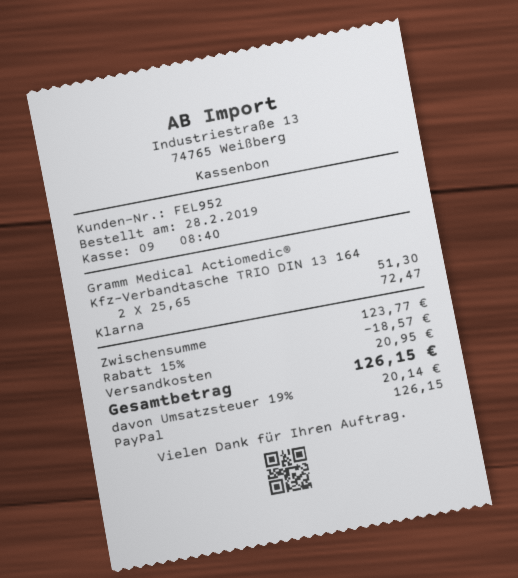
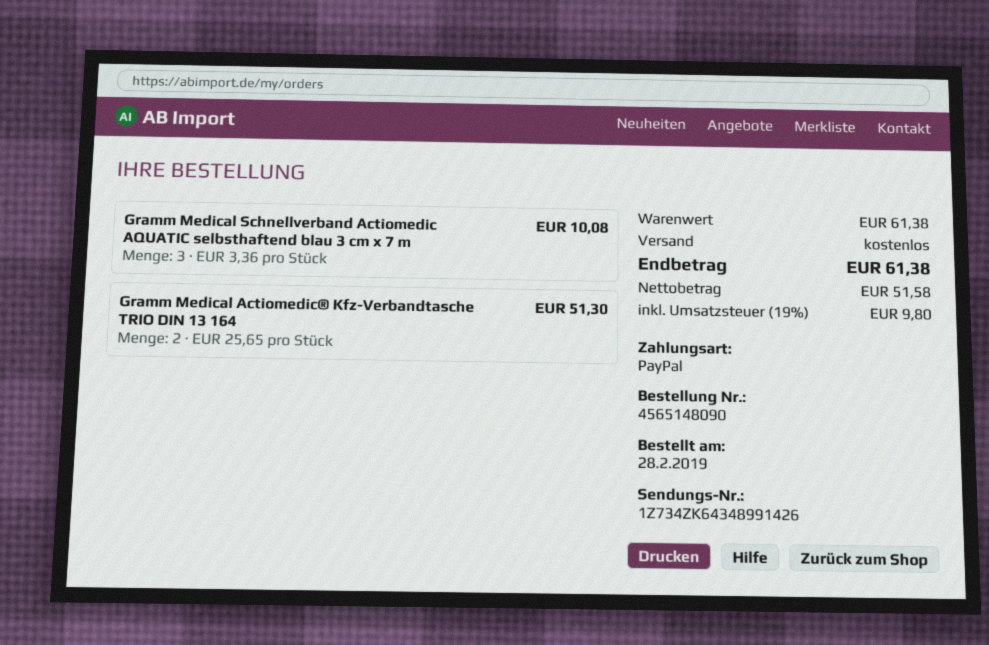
Klarna: 1 x 72.47 = 72.47 -> none
Gramm Medical Schnellverband Actiomedic AQUATIC selbsthaftend blau 3 cm x 7 m: none -> 3 x 3.36 = 10.08
subtotal: 123.77 -> 61.38
discount: 15% = 18.57 -> none
shipping: 20.95 -> 0.00
tax: 19% = 20.14 -> 19% = 9.80
total: 126.15 -> 61.38

